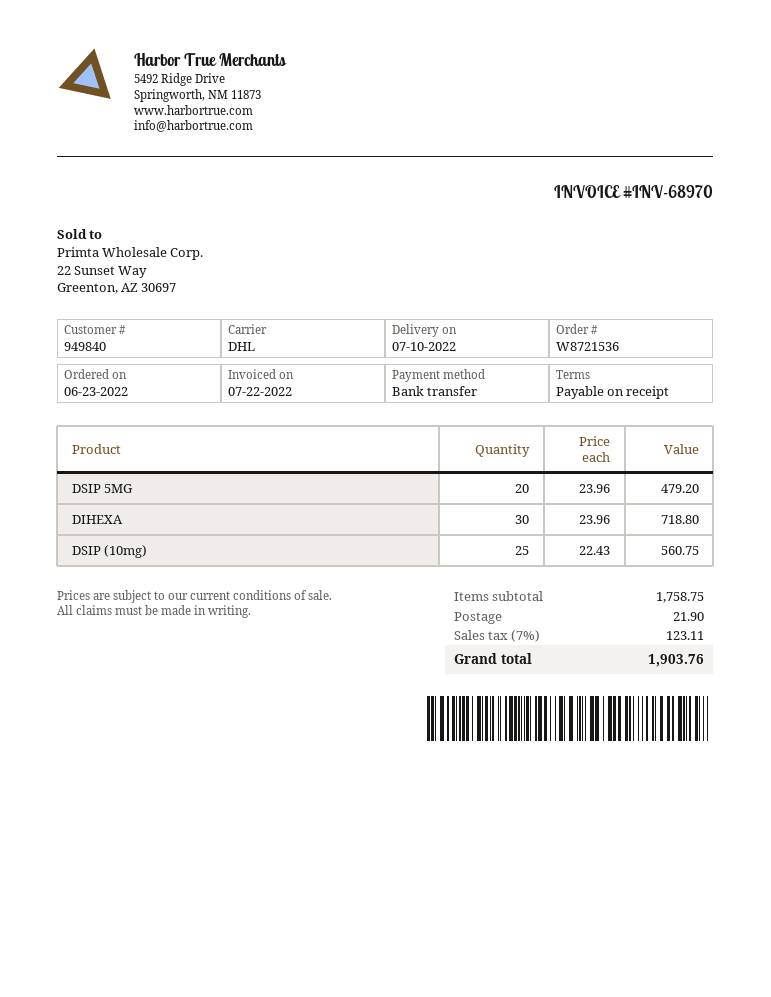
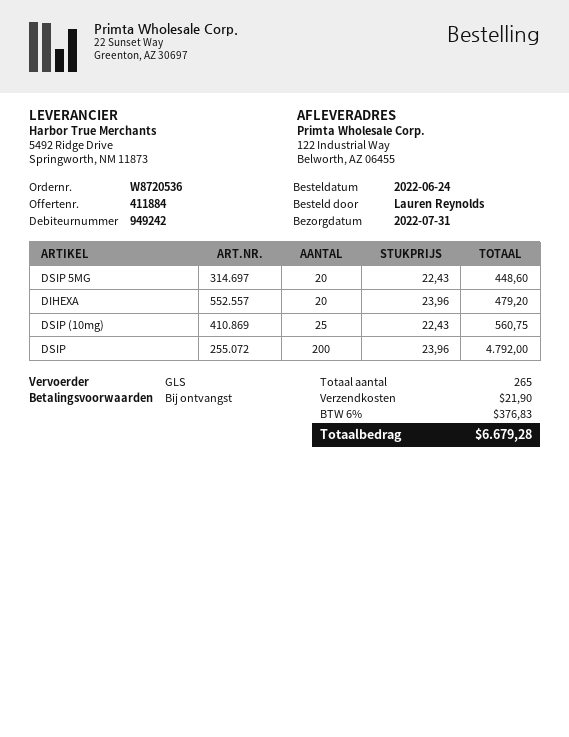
order number: W8721536 -> W8720536
order date: 2022-06-23 -> 2022-06-24
delivery date: 2022-07-10 -> 2022-07-31
customer number: 949840 -> 949242
shipping method: DHL -> GLS
DSIP 5MG: 20 x 23.96 = 479.20 -> 20 x 22.43 = 448.60
DIHEXA: 30 x 23.96 = 718.80 -> 20 x 23.96 = 479.20
DSIP: none -> 200 x 23.96 = 4792.00
tax: 7% = 123.11 -> 6% = 376.83
total: 1903.76 -> 6679.28

